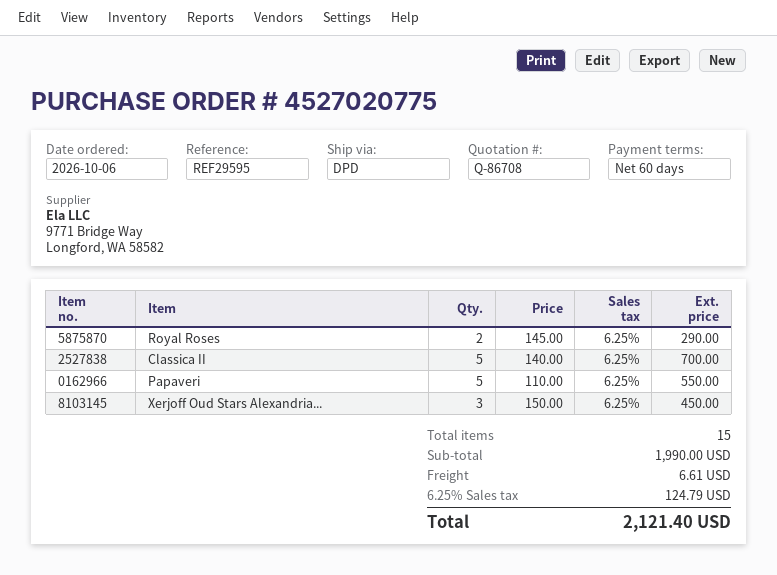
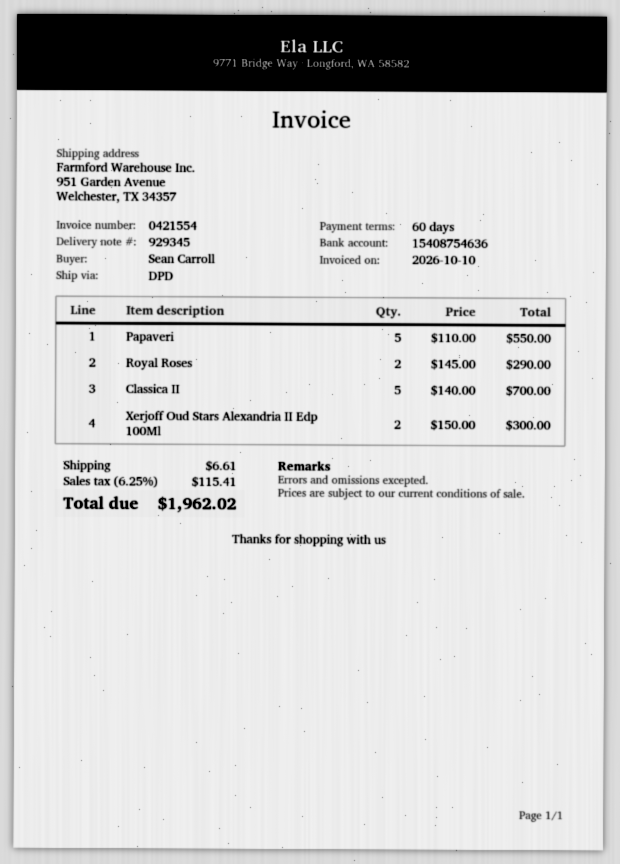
Xerjoff Oud Stars Alexandria...: 3 x 150.00 = 450.00 -> 2 x 150.00 = 300.00
tax: 6.25% = 124.79 -> 6.25% = 115.41
total: 2121.40 -> 1962.02

